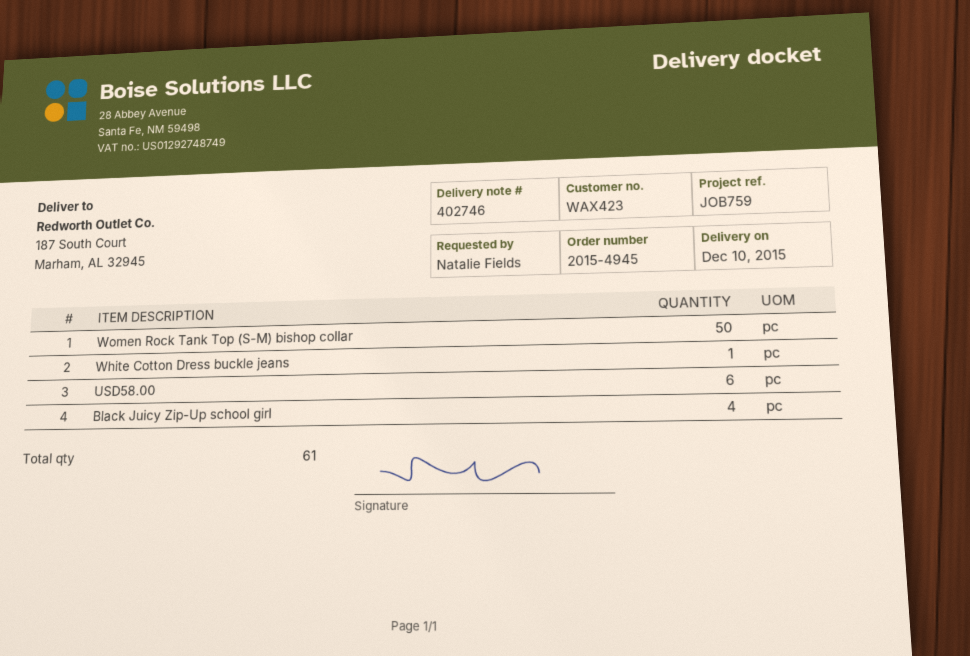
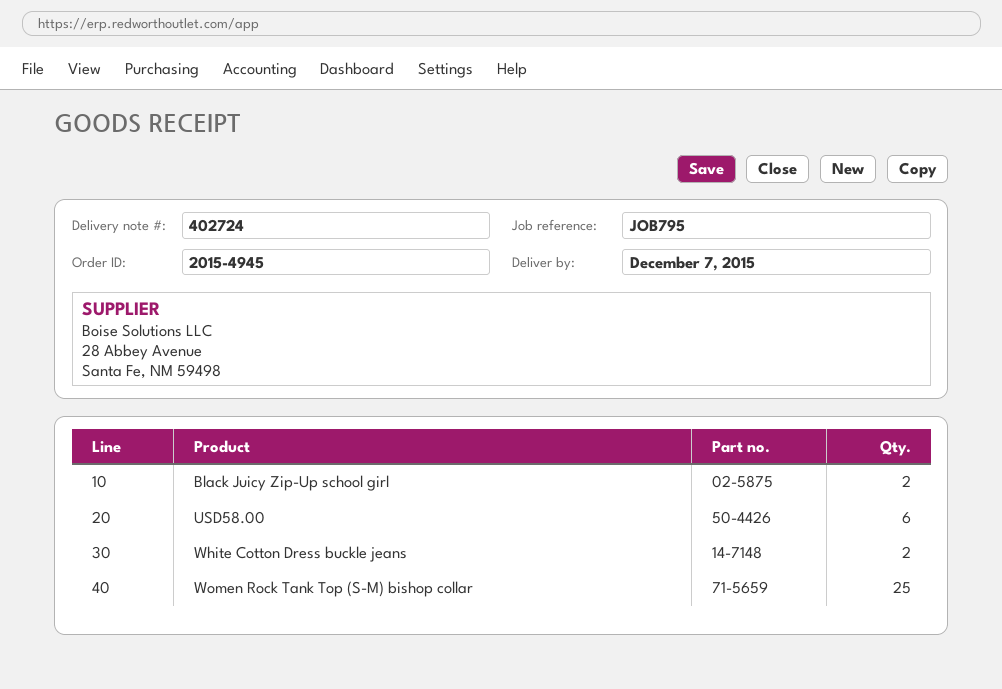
delivery note number: 402746 -> 402724
delivery date: 2015-12-10 -> 2015-12-07
reference: JOB759 -> JOB795
Women Rock Tank Top (S-M) bishop collar: 50 -> 25
White Cotton Dress buckle jeans: 1 -> 2
Black Juicy Zip-Up school girl: 4 -> 2

